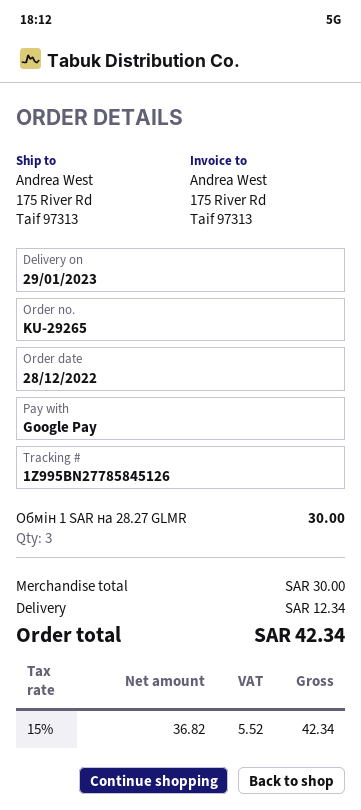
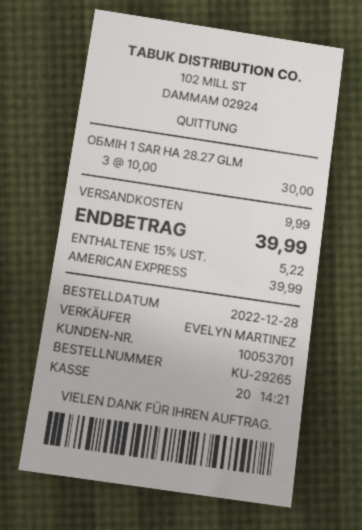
payment method: Google Pay -> American Express
shipping: 12.34 -> 9.99
tax: 15% = 5.52 -> 15% = 5.22
total: 42.34 -> 39.99

